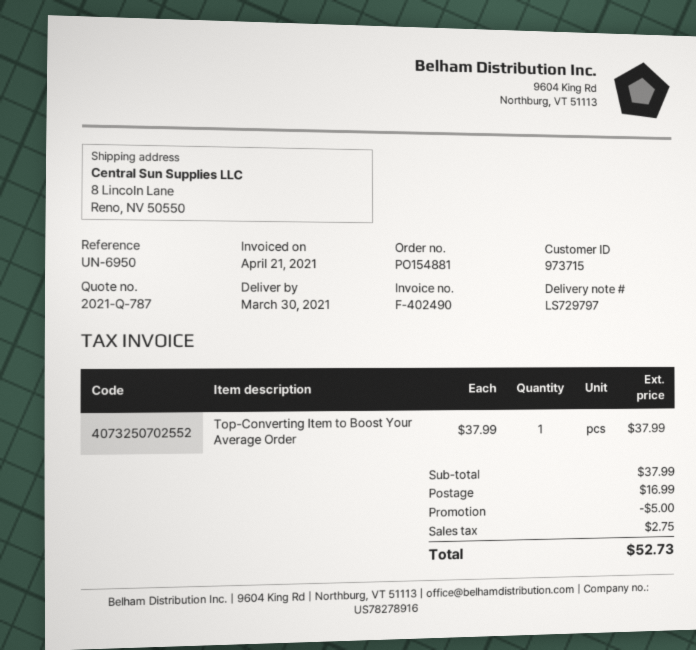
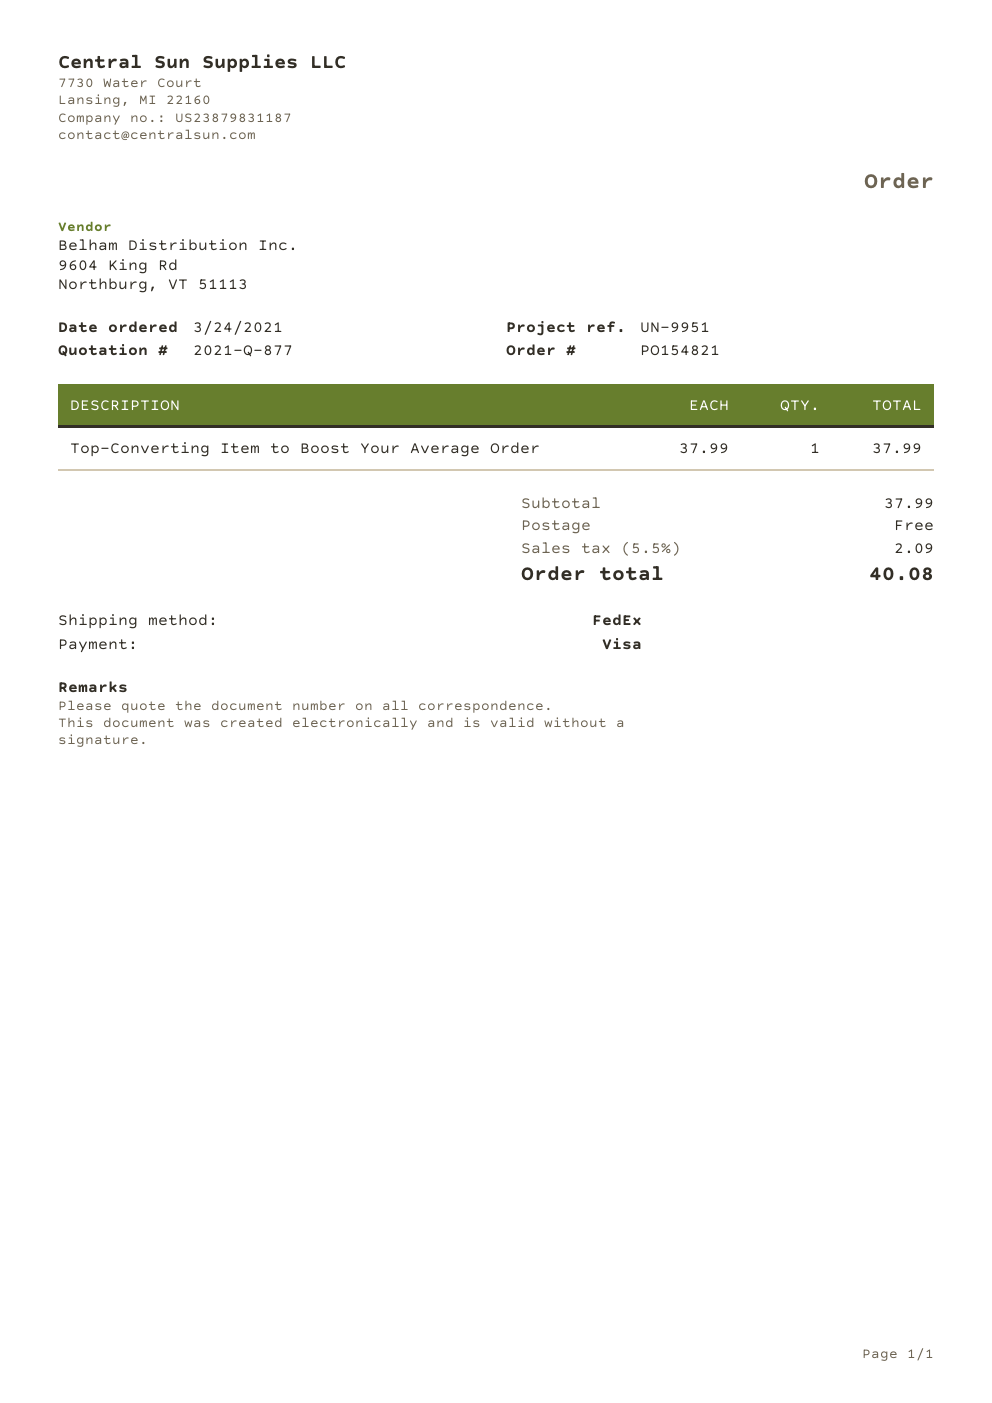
quote number: 2021-Q-787 -> 2021-Q-877
order number: PO154881 -> PO154821
reference: UN-6950 -> UN-9951
discount: 5.00 -> none
shipping: 16.99 -> 0.00
tax: 2.75 -> 2.09
total: 52.73 -> 40.08

